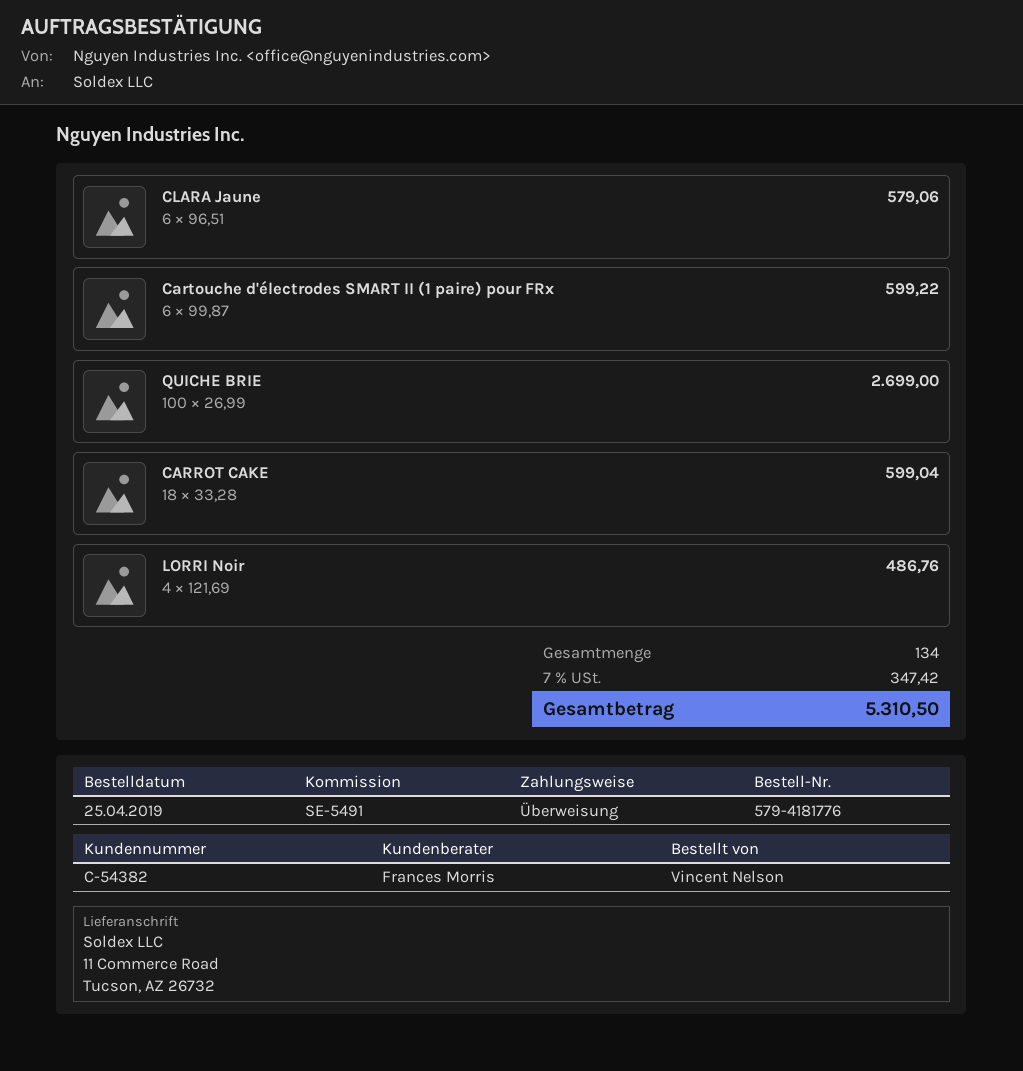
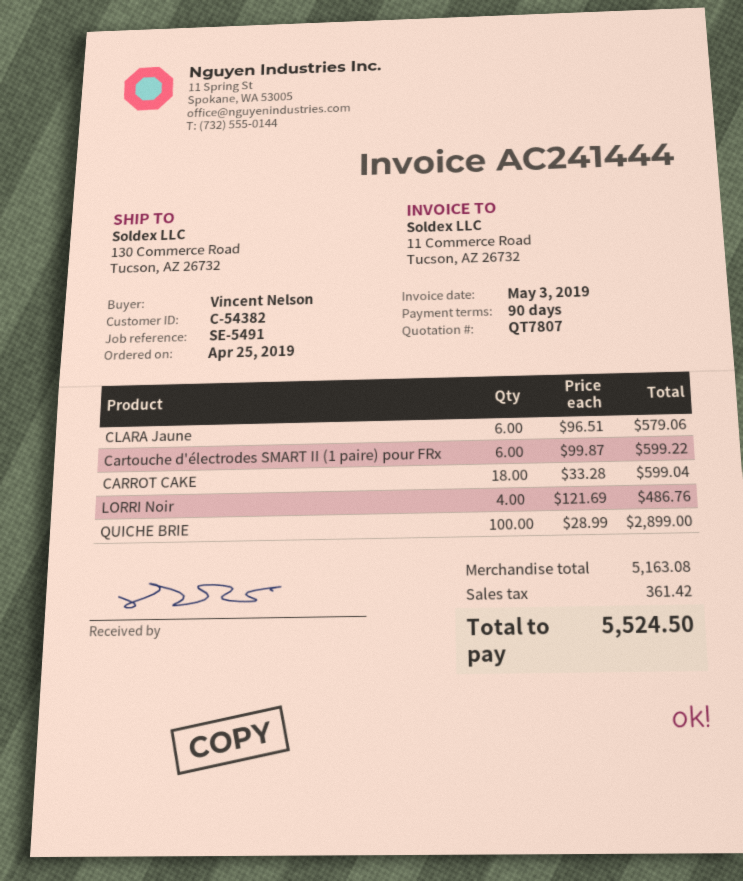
ship to: 11 Commerce Road, Tucson, AZ 26732 -> 130 Commerce Road, Tucson, AZ 26732
QUICHE BRIE: 100 x 26.99 = 2699.00 -> 100 x 28.99 = 2899.00
tax: 347.42 -> 361.42
total: 5310.50 -> 5524.50

